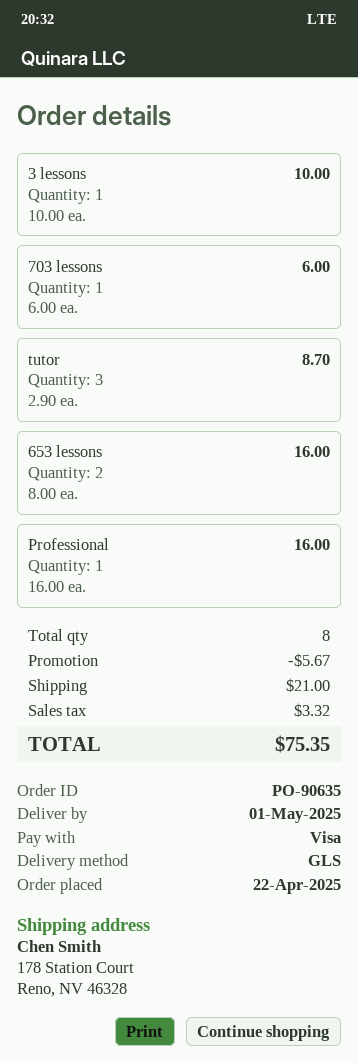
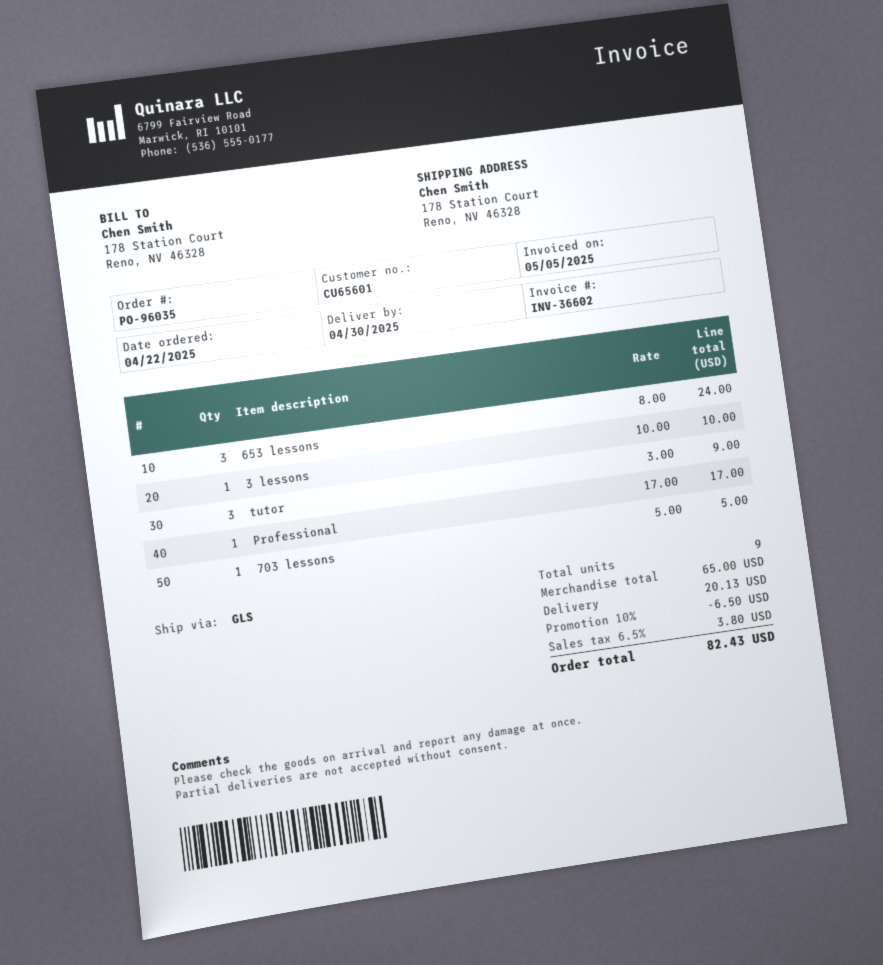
order number: PO-90635 -> PO-96035
delivery date: 2025-05-01 -> 2025-04-30
703 lessons: 1 x 6.00 = 6.00 -> 1 x 5.00 = 5.00
tutor: 3 x 2.90 = 8.70 -> 3 x 3.00 = 9.00
653 lessons: 2 x 8.00 = 16.00 -> 3 x 8.00 = 24.00
Professional: 1 x 16.00 = 16.00 -> 1 x 17.00 = 17.00
total quantity: 8 -> 9
discount: 5.67 -> 6.50
shipping: 21.00 -> 20.13
tax: 3.32 -> 3.80
total: 75.35 -> 82.43

